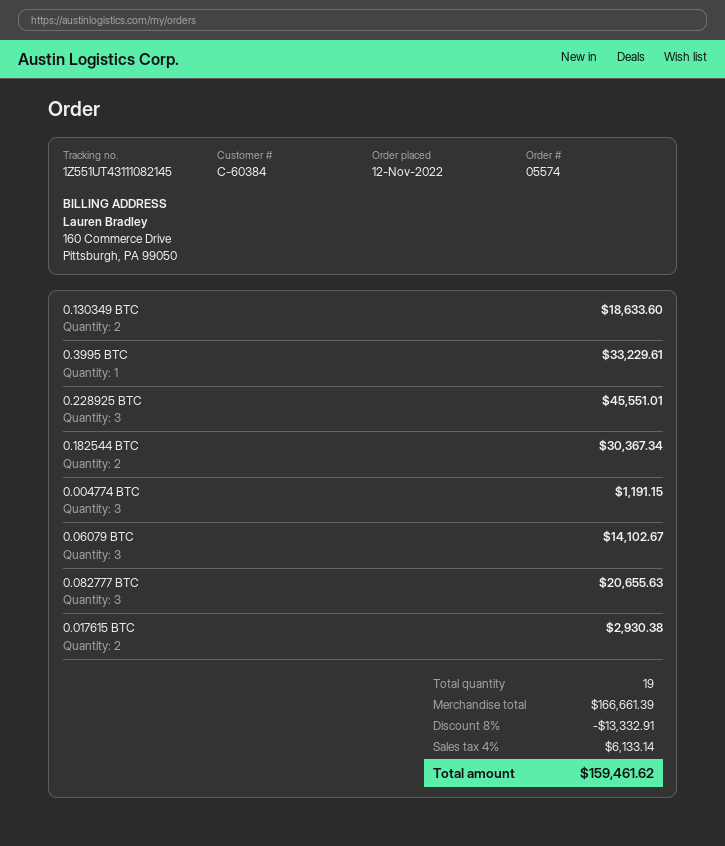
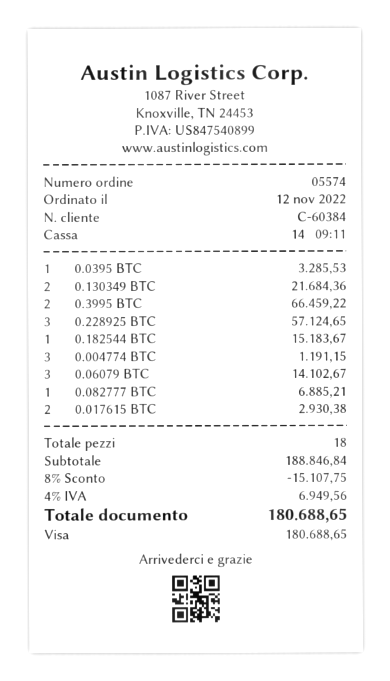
0.130349 BTC: 2 for 18633.60 -> 2 for 21684.36
0.3995 BTC: 1 for 33229.61 -> 2 for 66459.22
0.228925 BTC: 3 for 45551.01 -> 3 for 57124.65
0.182544 BTC: 2 for 30367.34 -> 1 for 15183.67
0.082777 BTC: 3 for 20655.63 -> 1 for 6885.21
0.0395 BTC: none -> 1 for 3285.53
total quantity: 19 -> 18
subtotal: 166661.39 -> 188846.84
discount: 8% = 13332.91 -> 8% = 15107.75
tax: 4% = 6133.14 -> 4% = 6949.56
total: 159461.62 -> 180688.65

